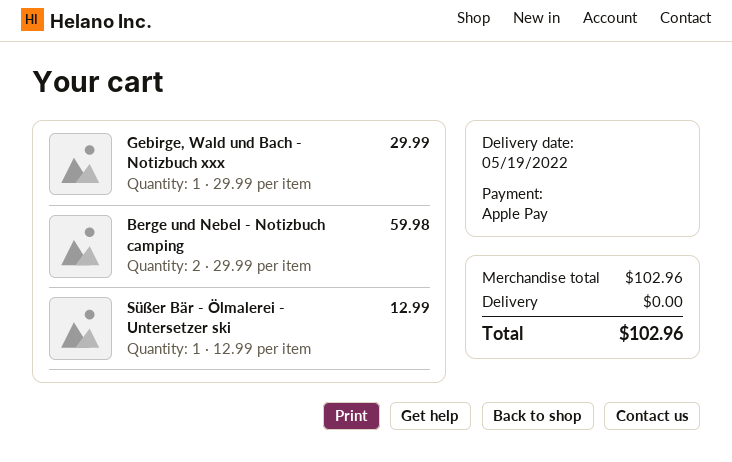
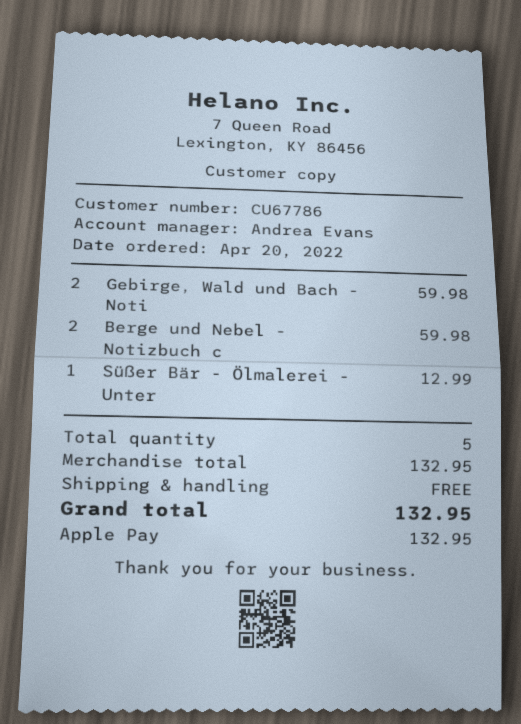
Gebirge, Wald und Bach - Notizbuch xxx: 1 for 29.99 -> 2 for 59.98
subtotal: 102.96 -> 132.95
total: 102.96 -> 132.95

